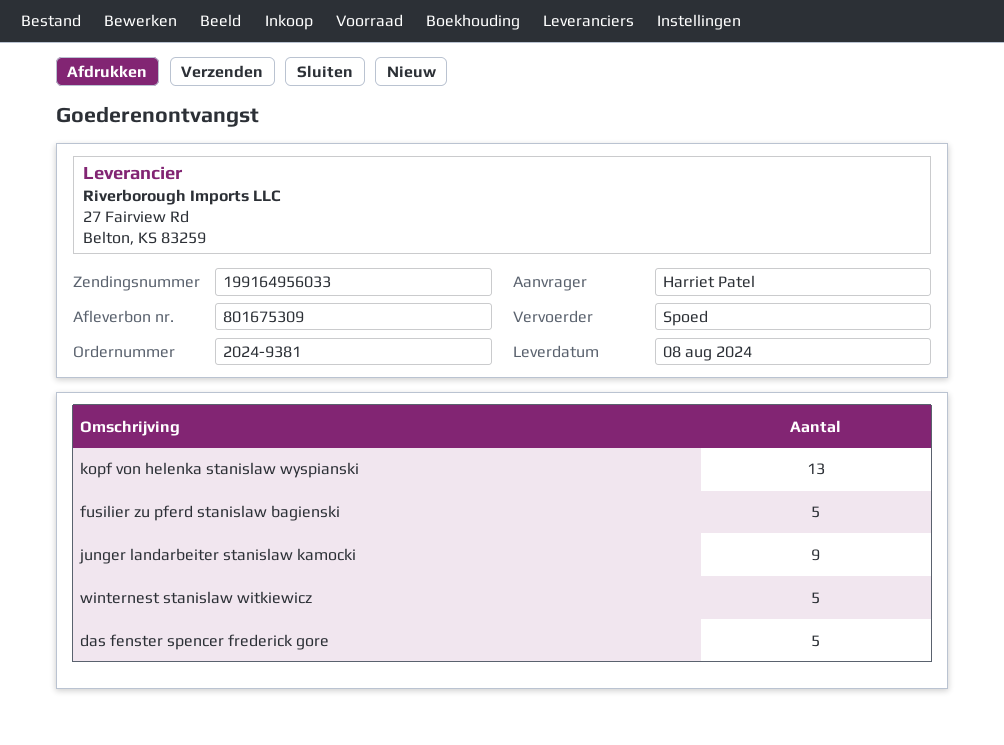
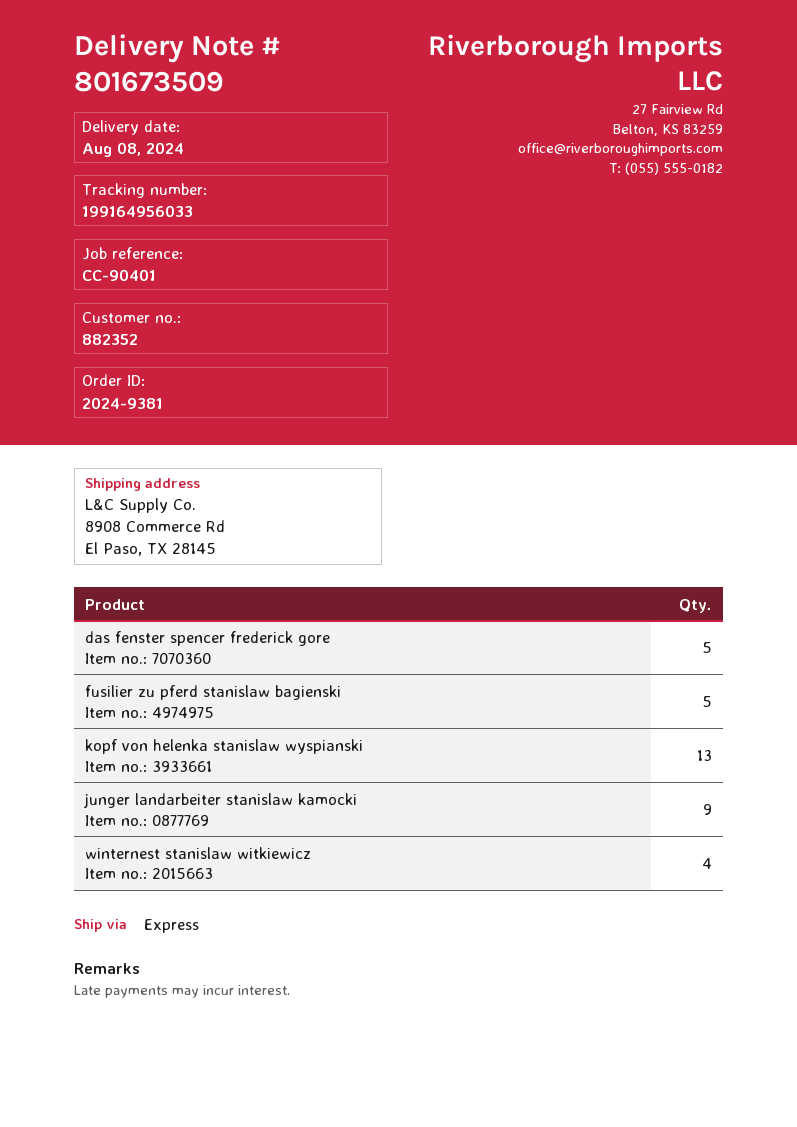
delivery note number: 801675309 -> 801673509
winternest stanislaw witkiewicz: 5 -> 4

